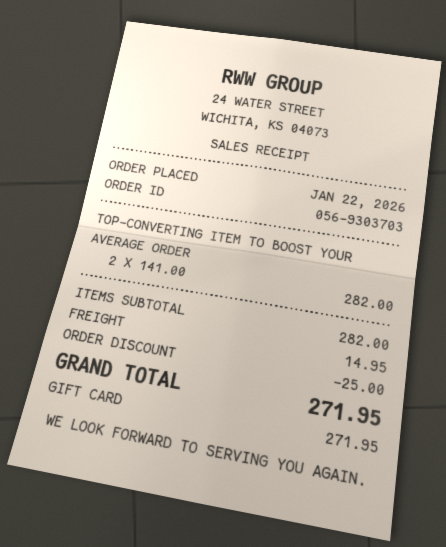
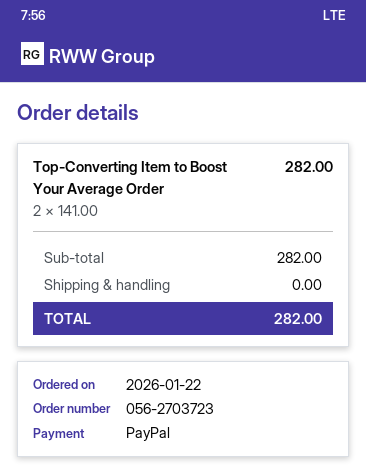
order number: 056-9303703 -> 056-2703723
payment method: gift card -> PayPal
discount: 25.00 -> none
shipping: 14.95 -> 0.00
total: 271.95 -> 282.00

